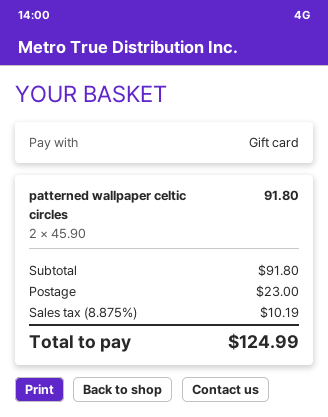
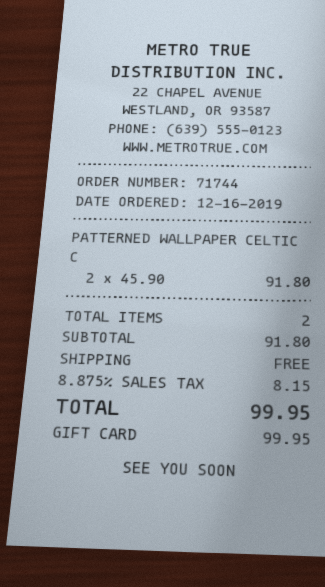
shipping: 23.00 -> 0.00
tax: 8.875% = 10.19 -> 8.875% = 8.15
total: 124.99 -> 99.95

